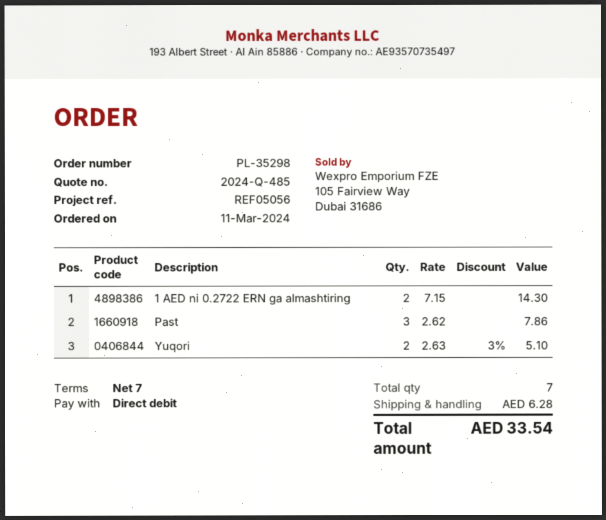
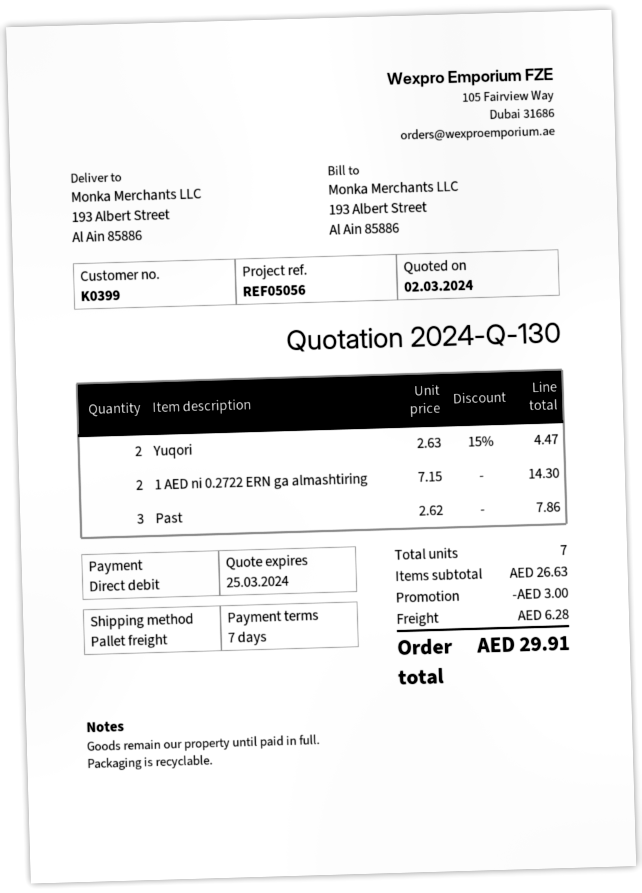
quote number: 2024-Q-485 -> 2024-Q-130
Yuqori: 2 x 2.63 - 3% = 5.10 -> 2 x 2.63 - 15% = 4.47
discount: none -> 3.00
total: 33.54 -> 29.91

